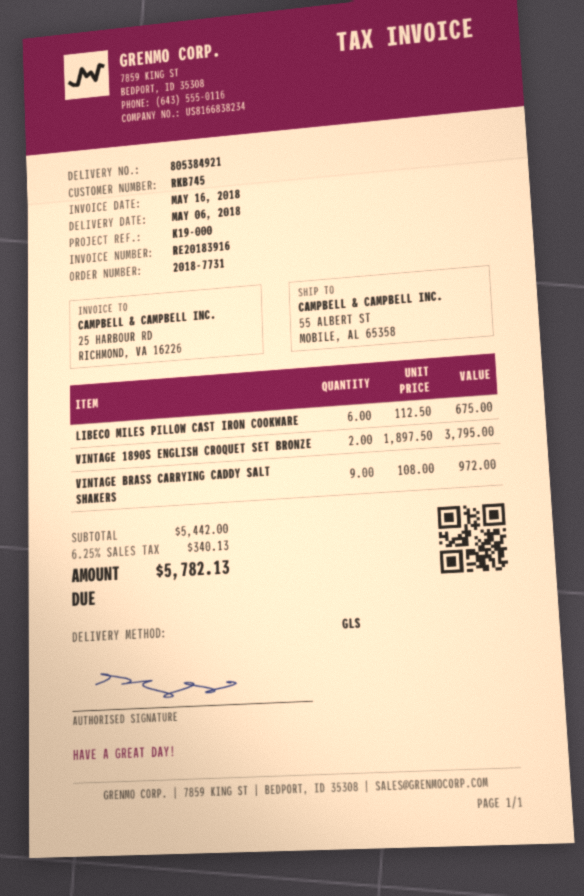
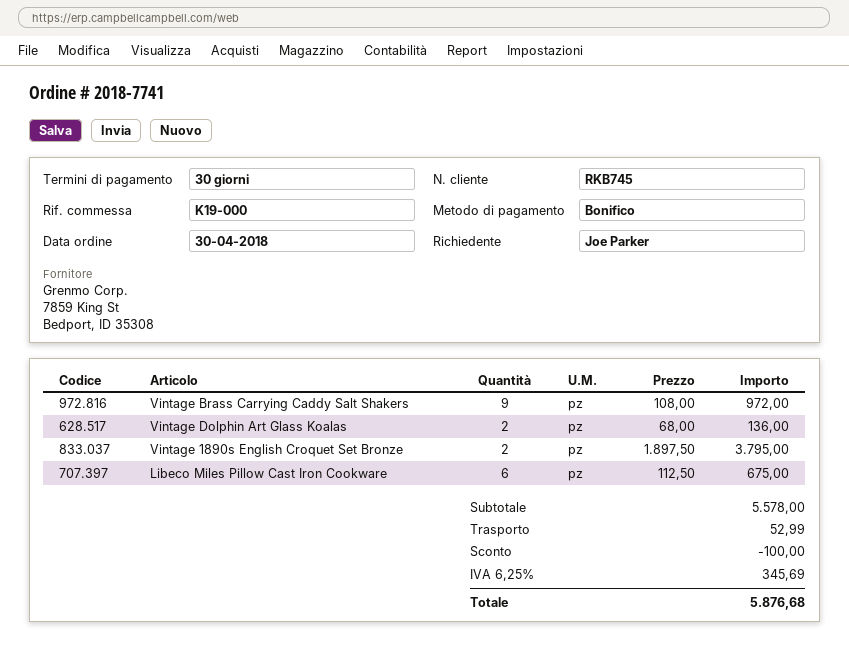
order number: 2018-7731 -> 2018-7741
Vintage Dolphin Art Glass Koalas: none -> 2 x 68.00 = 136.00
subtotal: 5442.00 -> 5578.00
discount: none -> 100.00
shipping: none -> 52.99
tax: 6.25% = 340.13 -> 6.25% = 345.69
total: 5782.13 -> 5876.68

